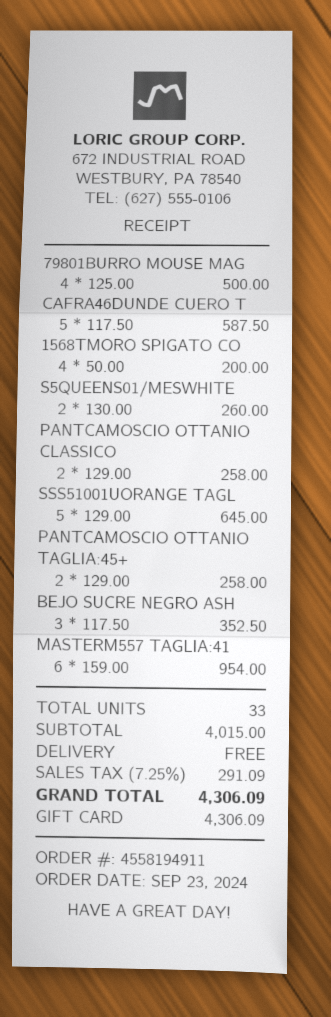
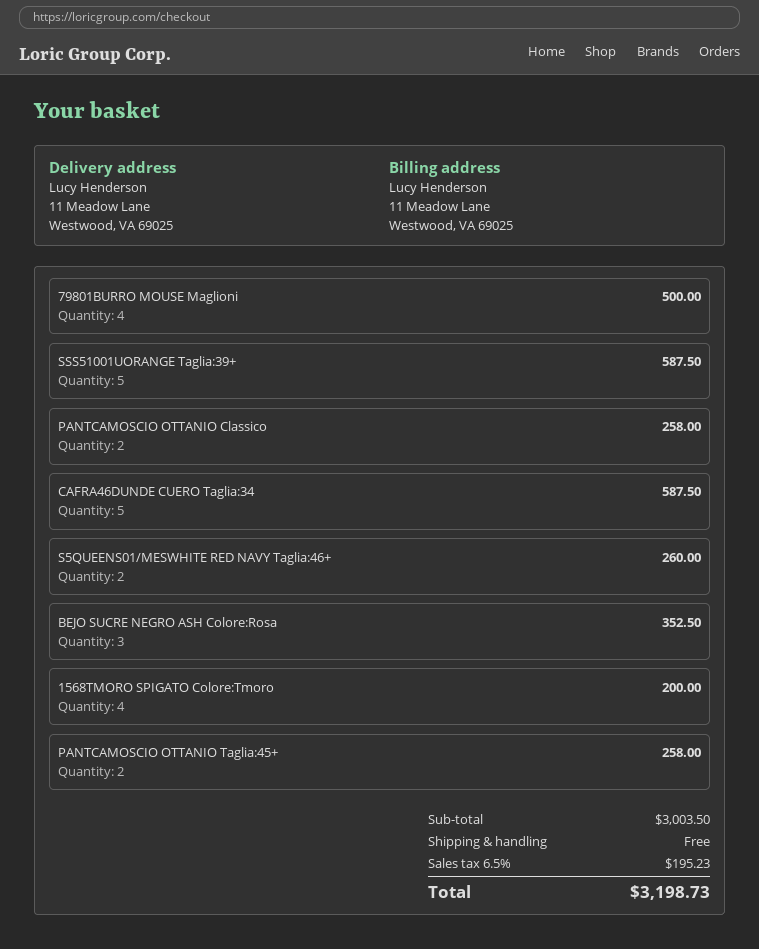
SSS51001UORANGE TAGL: 5 for 645.00 -> 5 for 587.50
MASTERM557 TAGLIA:41: 6 for 954.00 -> none
subtotal: 4015.00 -> 3003.50
tax: 7.25% = 291.09 -> 6.5% = 195.23
total: 4306.09 -> 3198.73

